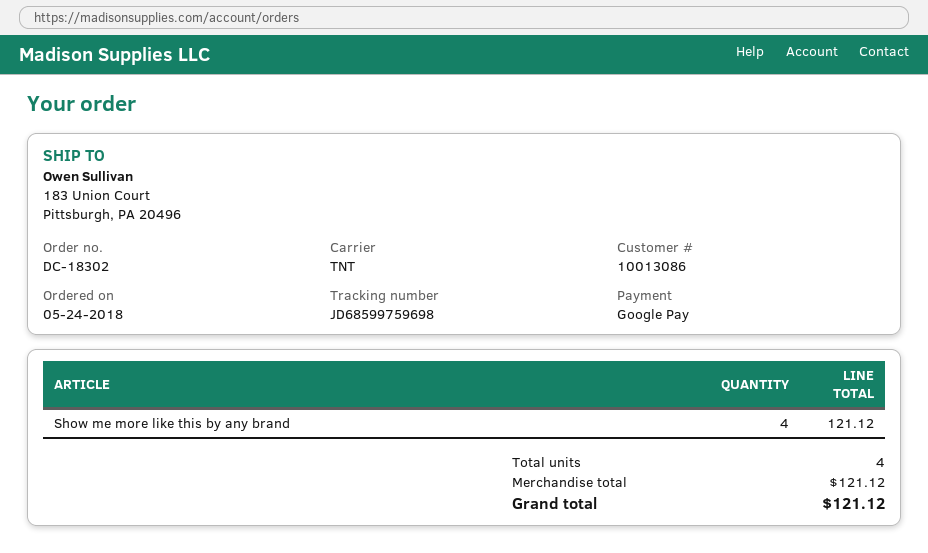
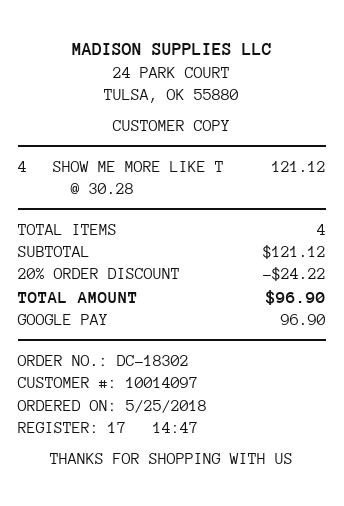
order date: 2018-05-24 -> 2018-05-25
customer number: 10013086 -> 10014097
discount: none -> 20% = 24.22
total: 121.12 -> 96.90

